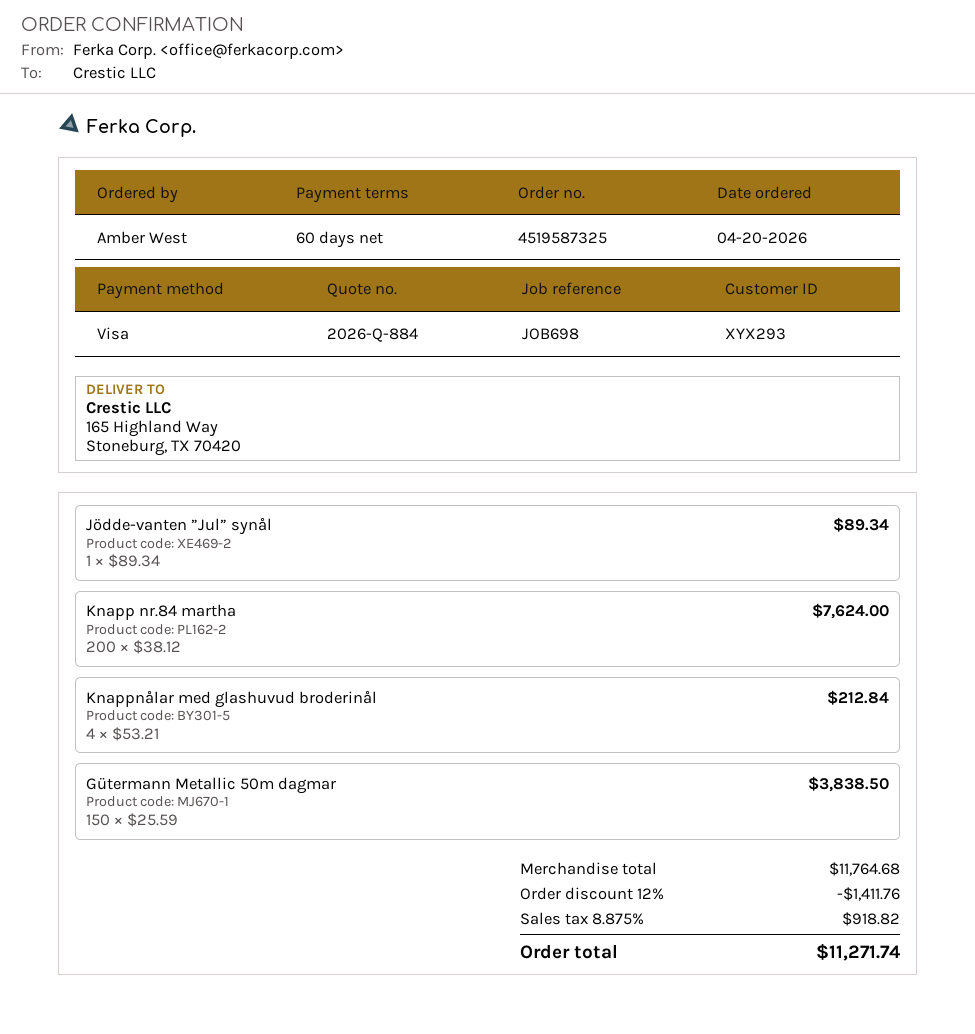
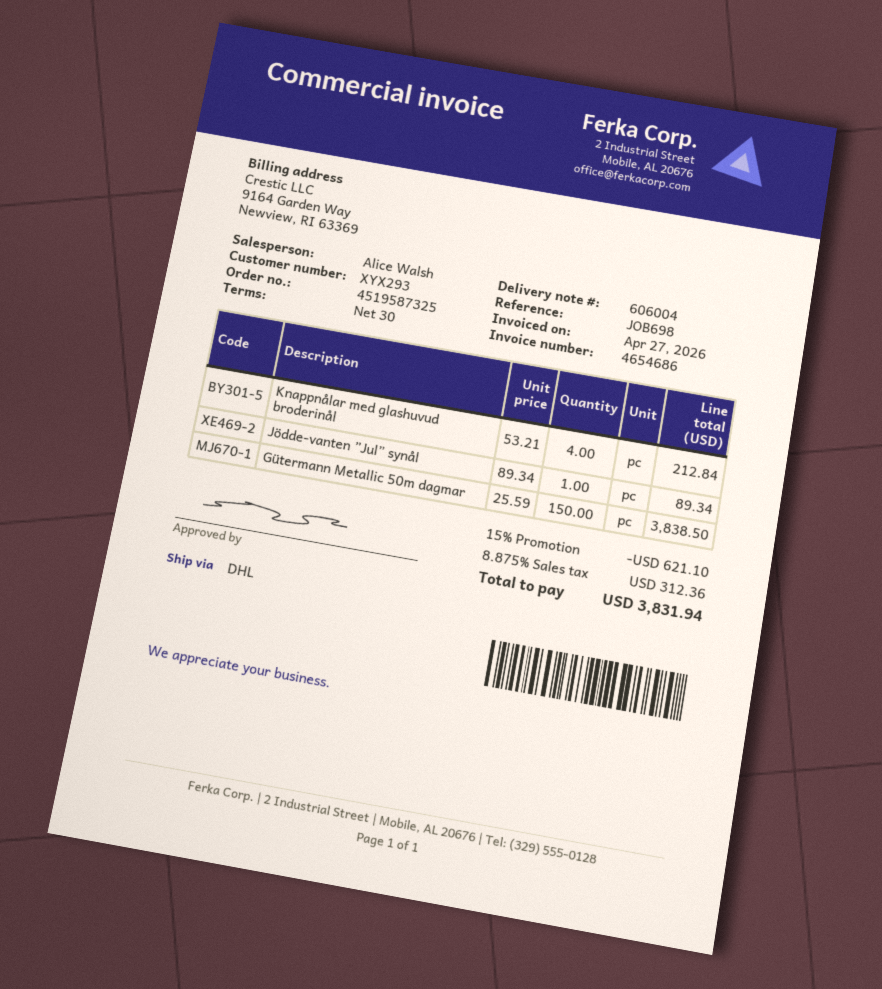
payment terms: 60 days -> 30 days
Knapp nr.84 martha: 200 x 38.12 = 7624.00 -> none
discount: 12% = 1411.76 -> 15% = 621.10
tax: 8.875% = 918.82 -> 8.875% = 312.36
total: 11271.74 -> 3831.94

